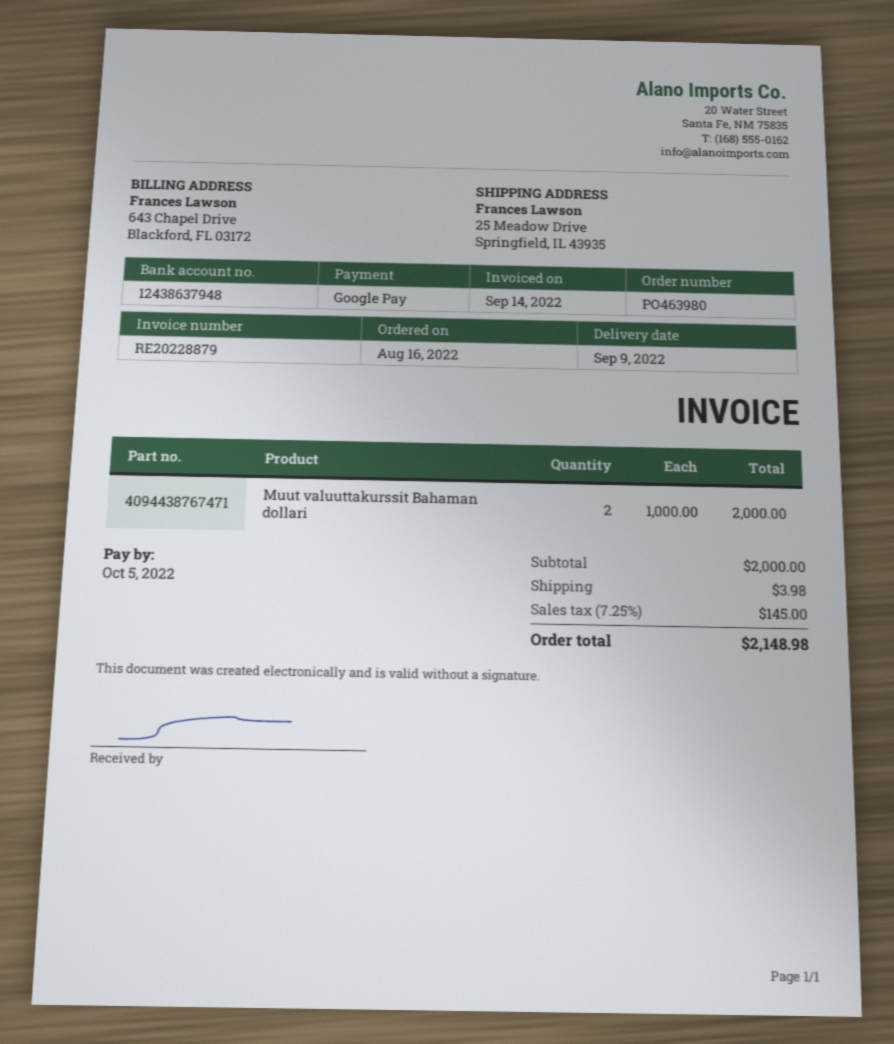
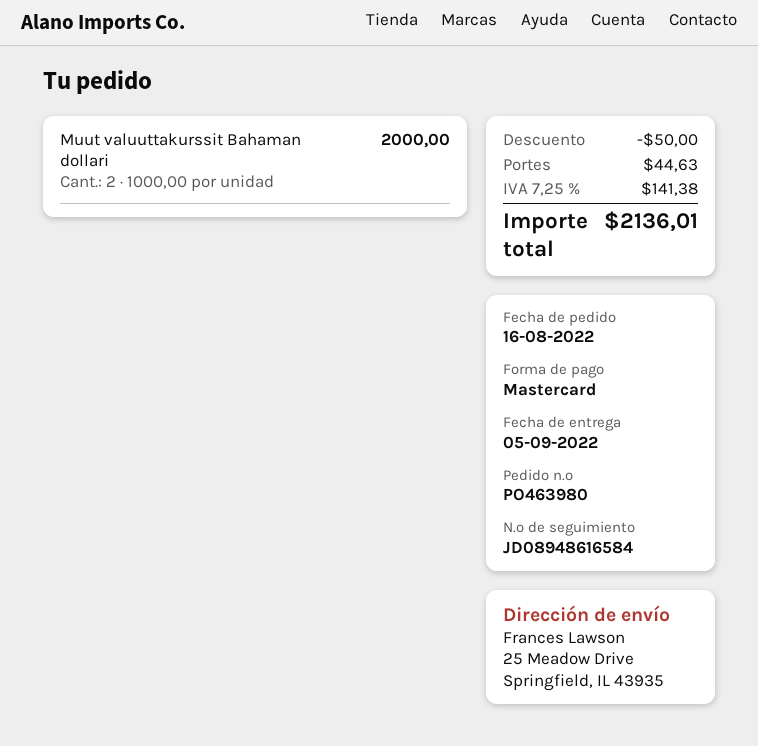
delivery date: 2022-09-09 -> 2022-09-05
payment method: Google Pay -> Mastercard
discount: none -> 50.00
shipping: 3.98 -> 44.63
tax: 7.25% = 145.00 -> 7.25% = 141.38
total: 2148.98 -> 2136.01

